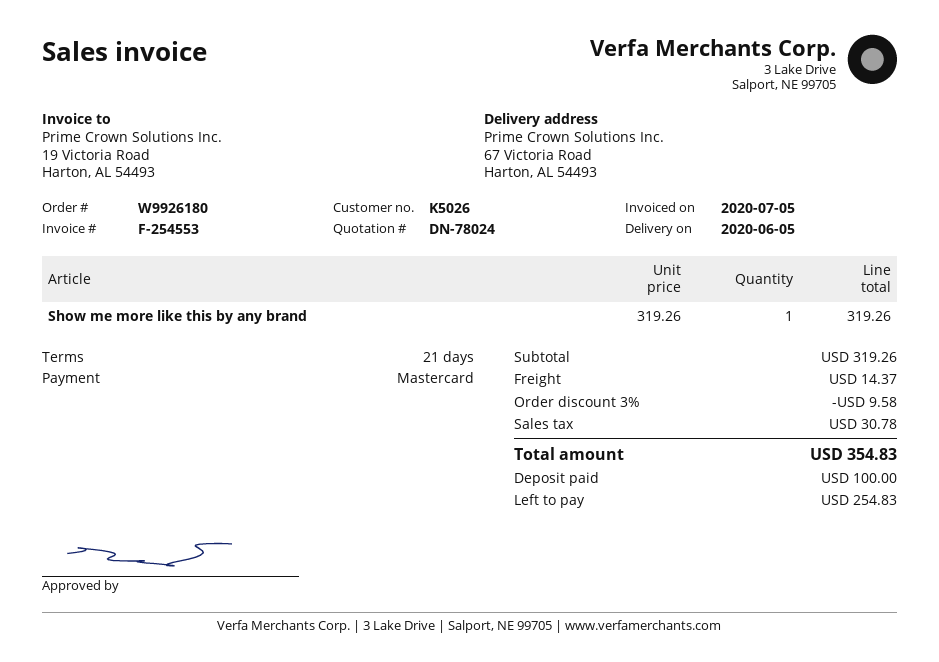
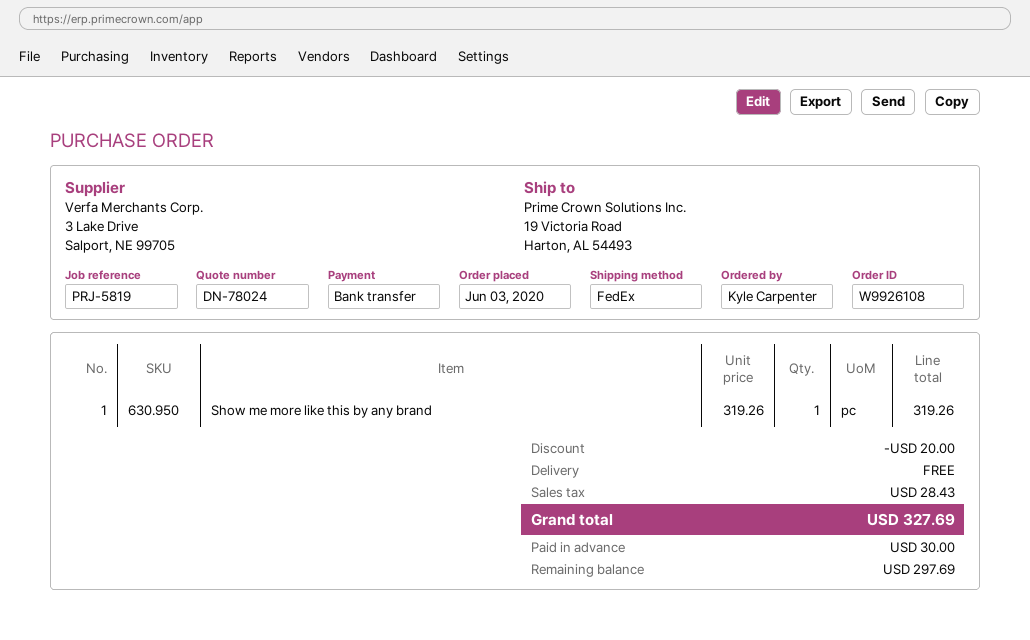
order number: W9926180 -> W9926108
payment method: Mastercard -> bank transfer
ship to: 67 Victoria Road, Harton, AL 54493 -> 19 Victoria Road, Harton, AL 54493
discount: 9.58 -> 20.00
shipping: 14.37 -> 0.00
tax: 30.78 -> 28.43
total: 354.83 -> 327.69
deposit: 100.00 -> 30.00
balance: 254.83 -> 297.69

